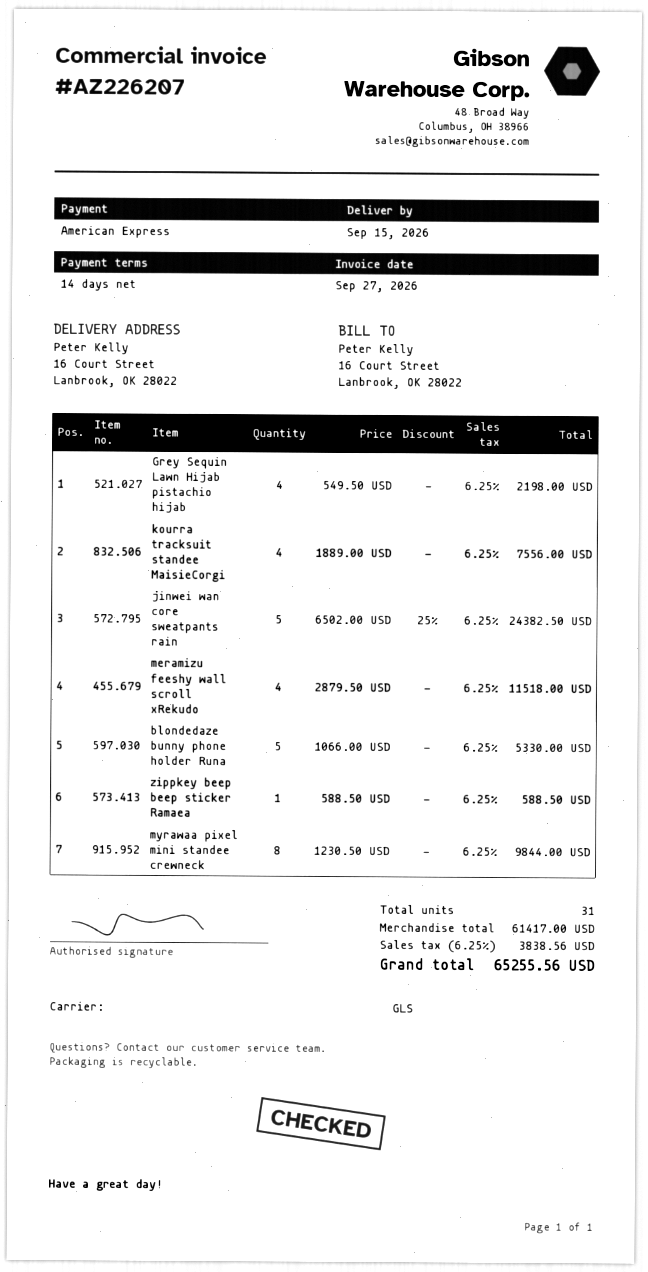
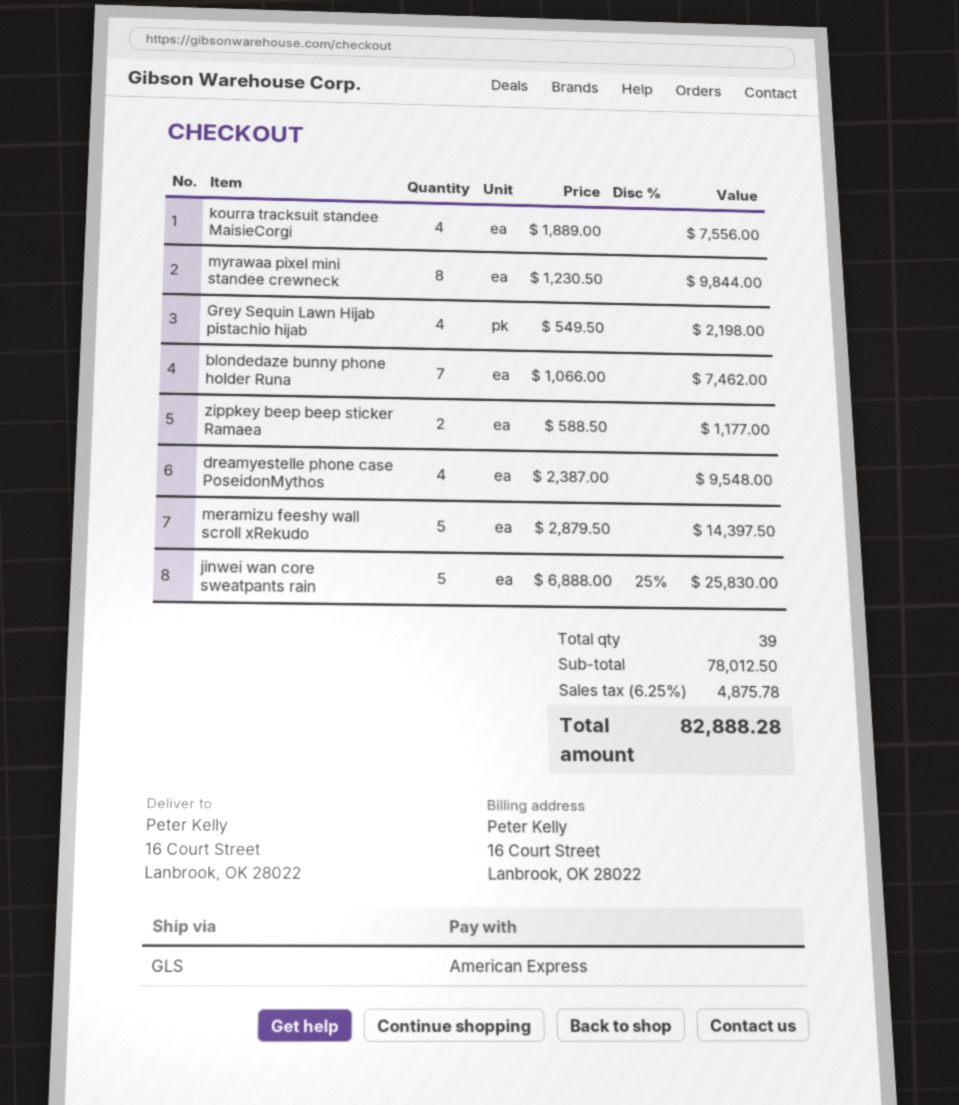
jinwei wan core sweatpants rain: 5 x 6502.00 - 25% = 24382.50 -> 5 x 6888.00 - 25% = 25830.00
meramizu feeshy wall scroll xRekudo: 4 x 2879.50 = 11518.00 -> 5 x 2879.50 = 14397.50
blondedaze bunny phone holder Runa: 5 x 1066.00 = 5330.00 -> 7 x 1066.00 = 7462.00
zippkey beep beep sticker Ramaea: 1 x 588.50 = 588.50 -> 2 x 588.50 = 1177.00
dreamyestelle phone case PoseidonMythos: none -> 4 x 2387.00 = 9548.00
total quantity: 31 -> 39
subtotal: 61417.00 -> 78012.50
tax: 6.25% = 3838.56 -> 6.25% = 4875.78
total: 65255.56 -> 82888.28

